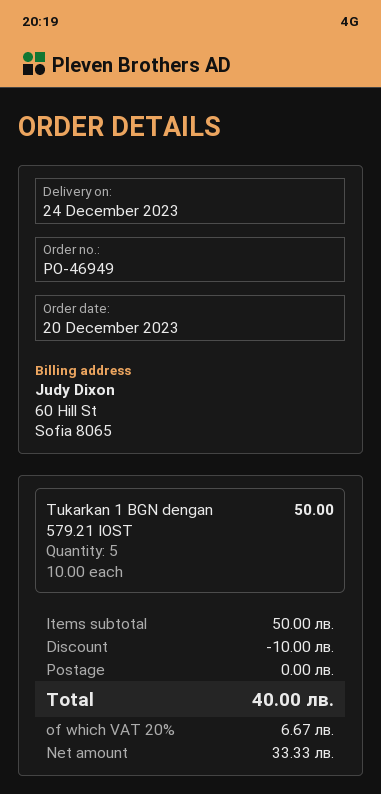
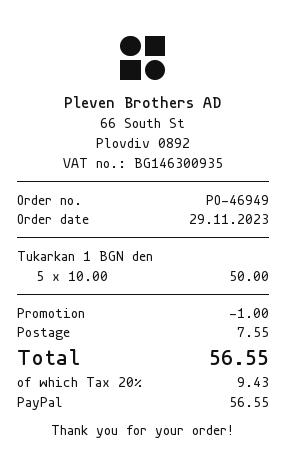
order date: 2023-12-20 -> 2023-11-29
discount: 10.00 -> 1.00
shipping: 0.00 -> 7.55
tax: 20% = 6.67 -> 20% = 9.43
total: 40.00 -> 56.55

